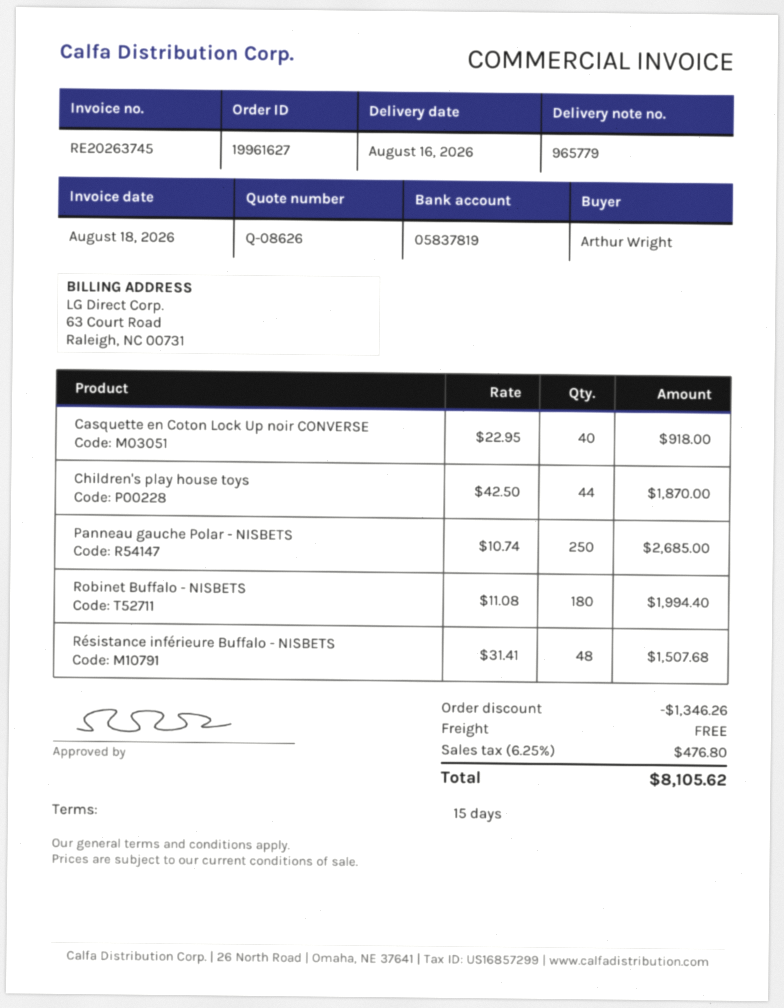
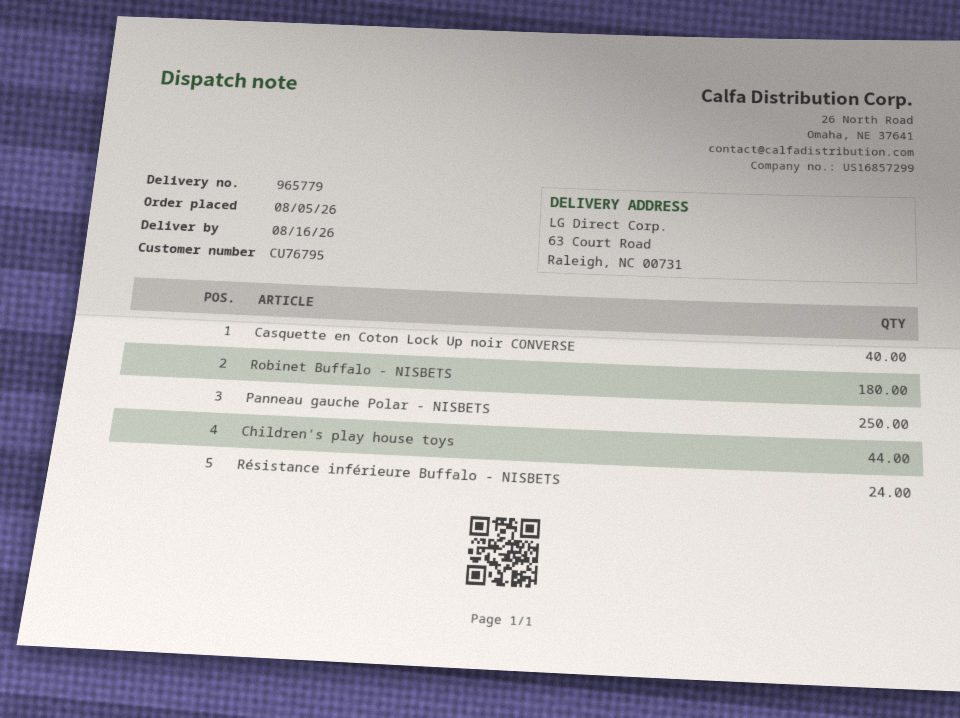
Résistance inférieure Buffalo - NISBETS: 48 -> 24

